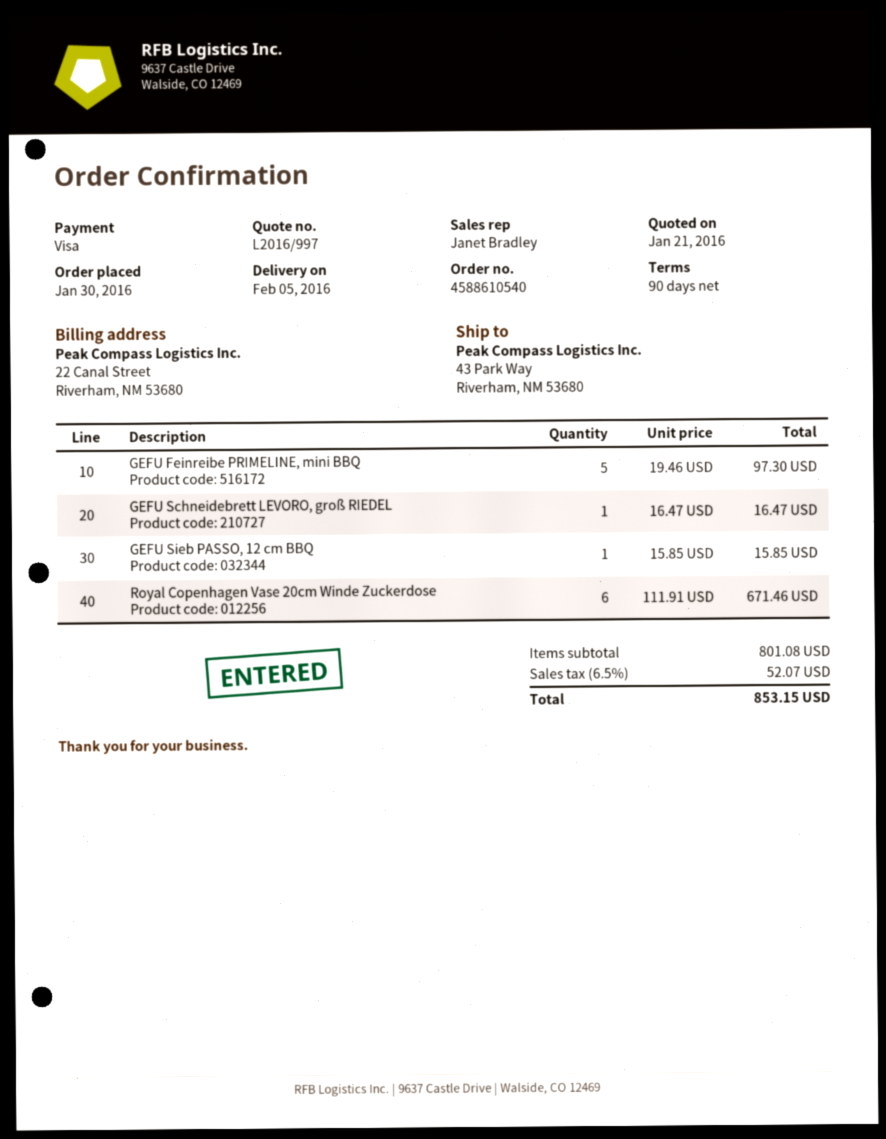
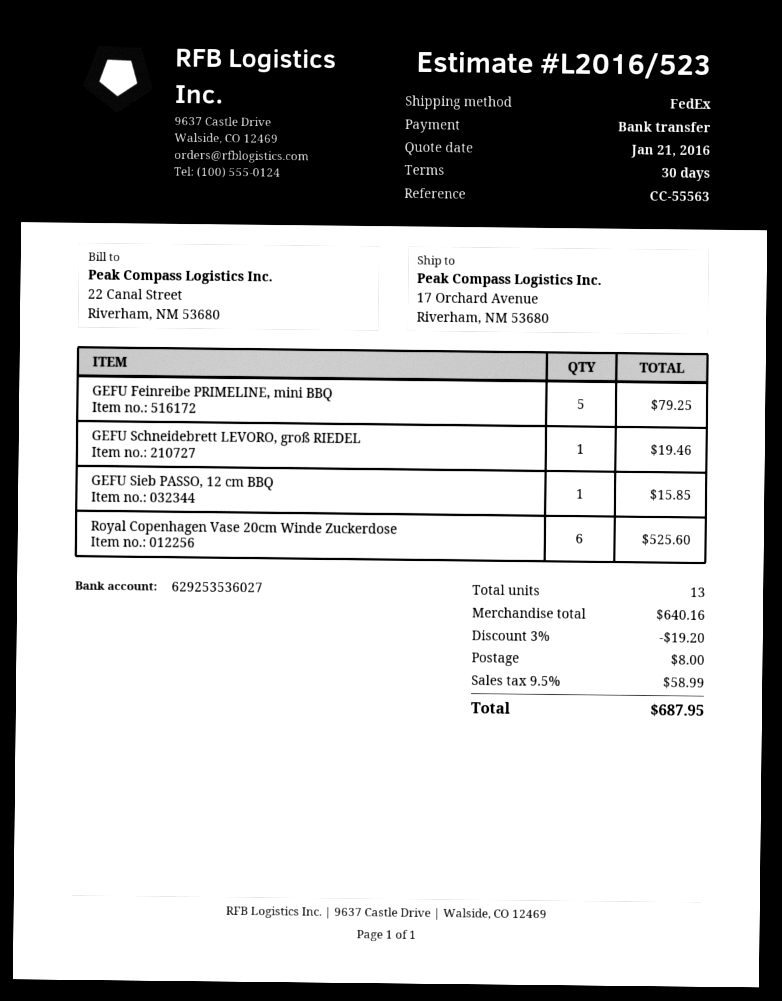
quote number: L2016/997 -> L2016/523
payment terms: 90 days -> 30 days
payment method: Visa -> bank transfer
ship to: 43 Park Way, Riverham, NM 53680 -> 17 Orchard Avenue, Riverham, NM 53680
GEFU Feinreibe PRIMELINE, mini BBQ: 5 for 97.30 -> 5 for 79.25
GEFU Schneidebrett LEVORO, groß RIEDEL: 1 for 16.47 -> 1 for 19.46
Royal Copenhagen Vase 20cm Winde Zuckerdose: 6 for 671.46 -> 6 for 525.60
subtotal: 801.08 -> 640.16
discount: none -> 3% = 19.20
shipping: none -> 8.00
tax: 6.5% = 52.07 -> 9.5% = 58.99
total: 853.15 -> 687.95

